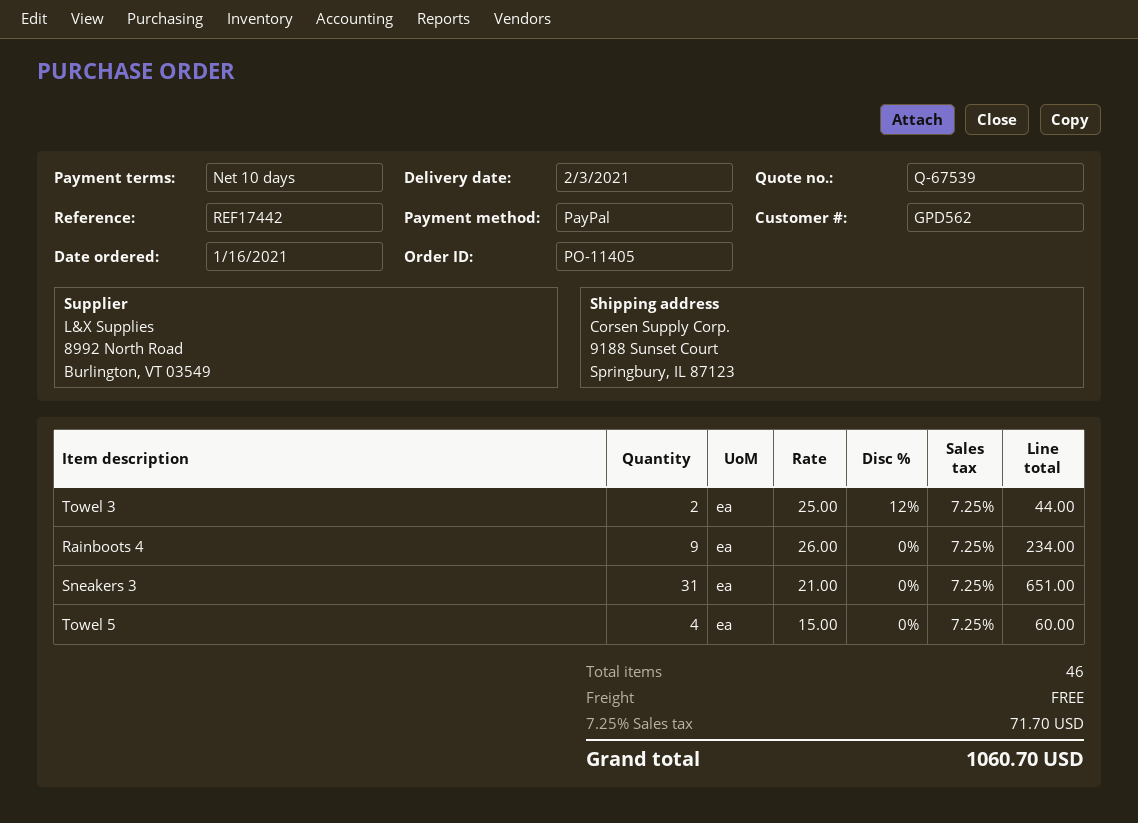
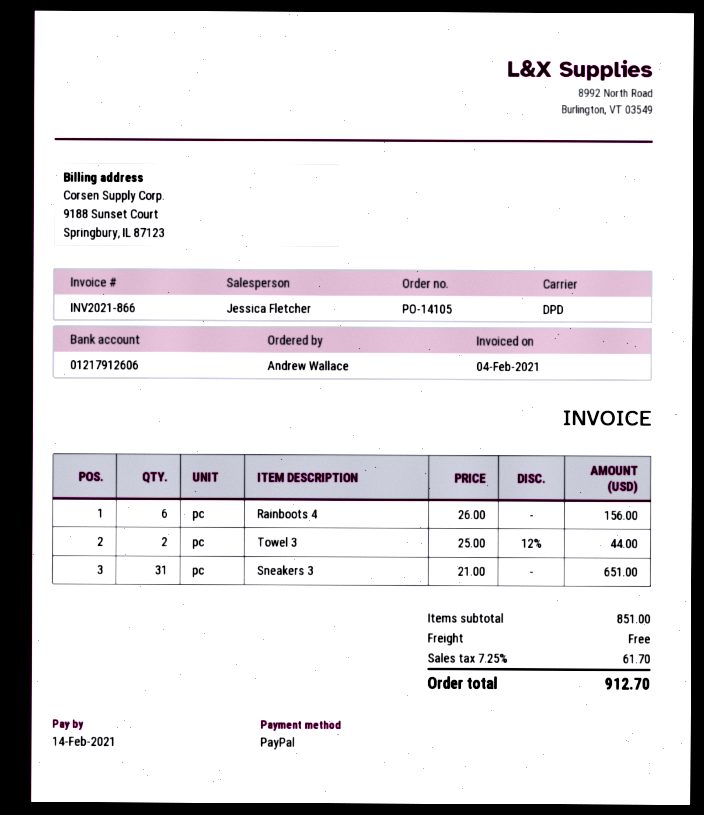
order number: PO-11405 -> PO-14105
Rainboots 4: 9 x 26.00 = 234.00 -> 6 x 26.00 = 156.00
Towel 5: 4 x 15.00 = 60.00 -> none
tax: 7.25% = 71.70 -> 7.25% = 61.70
total: 1060.70 -> 912.70

